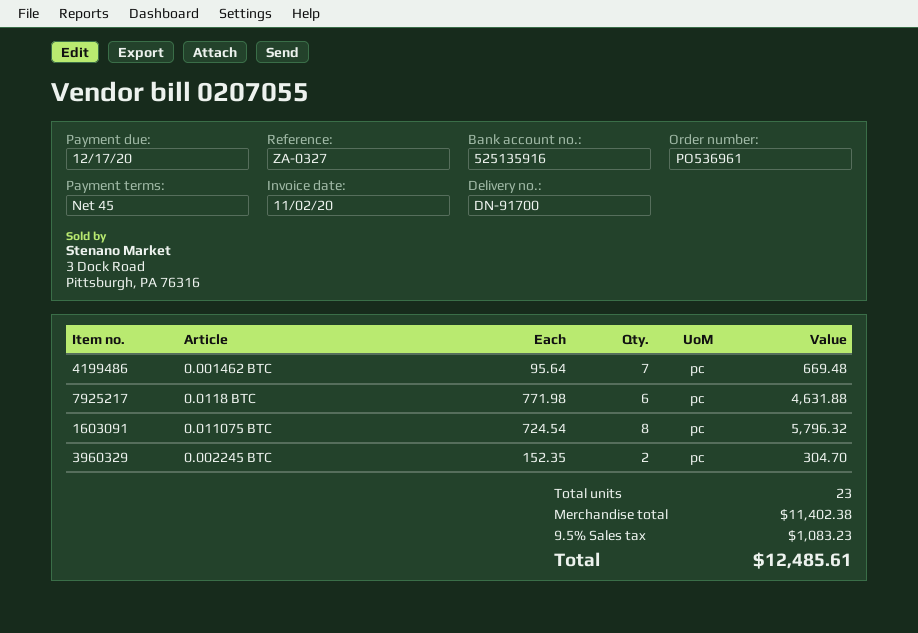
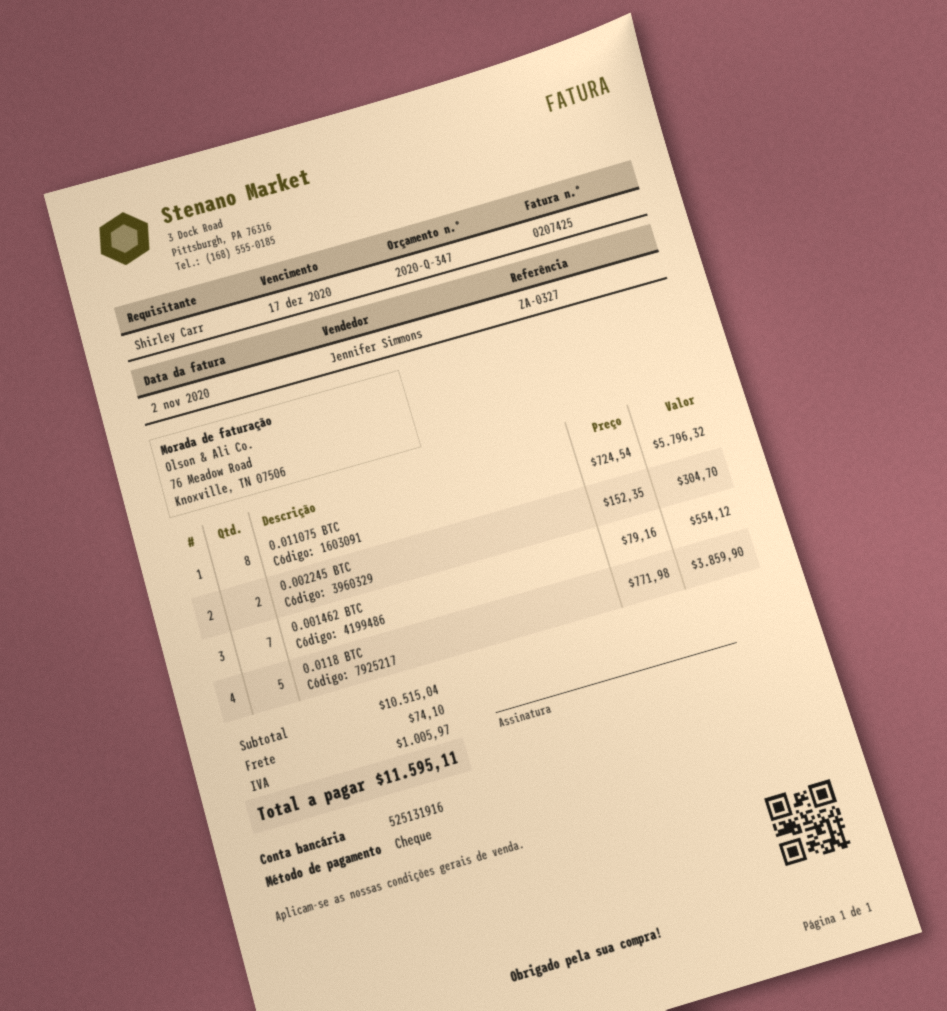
invoice number: 0207055 -> 0207425
bank account: 525135916 -> 525131916
0.001462 BTC: 7 x 95.64 = 669.48 -> 7 x 79.16 = 554.12
0.0118 BTC: 6 x 771.98 = 4631.88 -> 5 x 771.98 = 3859.90
subtotal: 11402.38 -> 10515.04
shipping: none -> 74.10
tax: 1083.23 -> 1005.97
total: 12485.61 -> 11595.11

